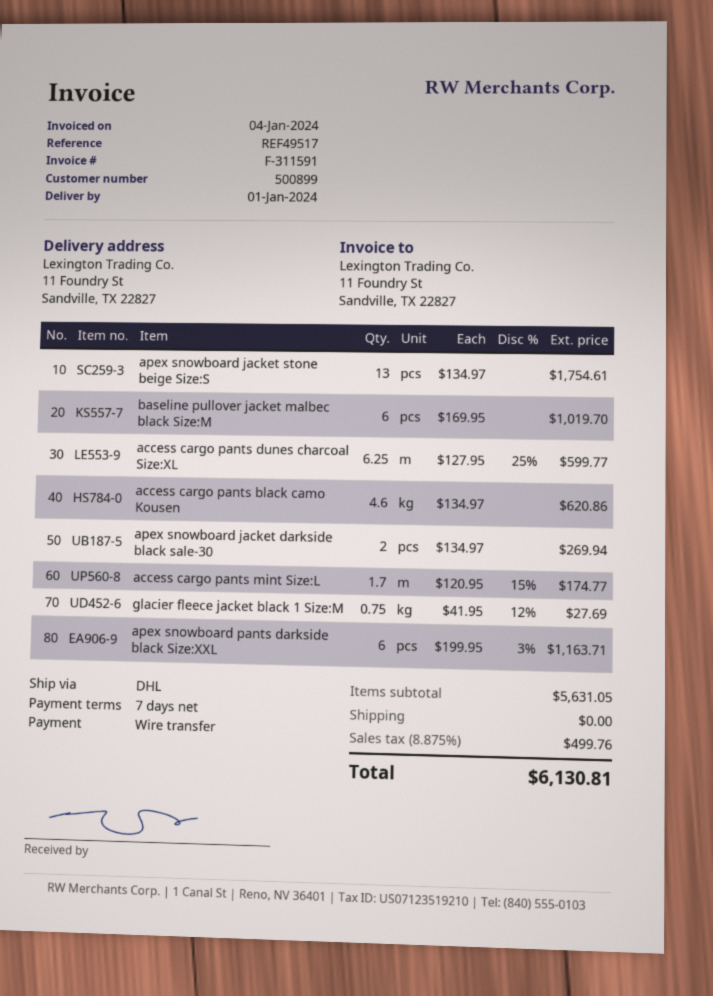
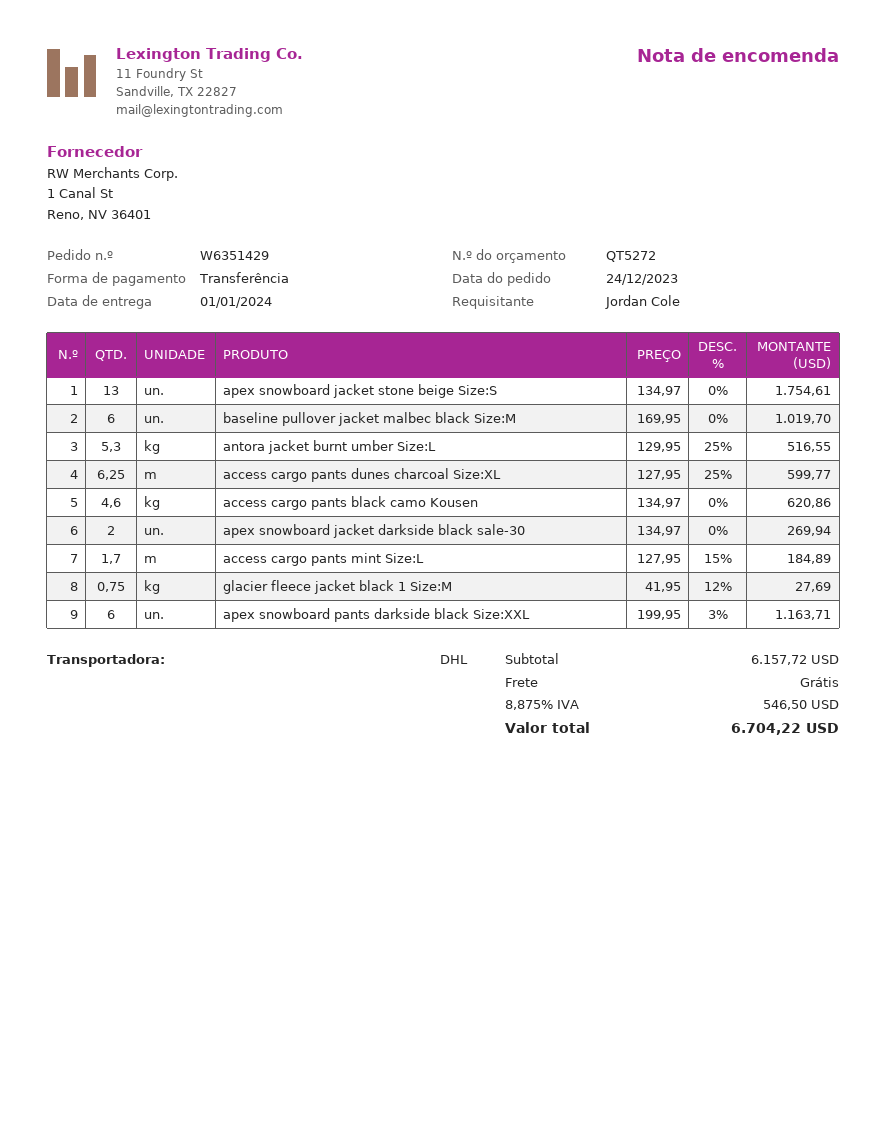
access cargo pants mint Size:L: 1.7 x 120.95 - 15% = 174.77 -> 1.7 x 127.95 - 15% = 184.89
antora jacket burnt umber Size:L: none -> 5.3 x 129.95 - 25% = 516.55
subtotal: 5631.05 -> 6157.72
tax: 8.875% = 499.76 -> 8.875% = 546.50
total: 6130.81 -> 6704.22

